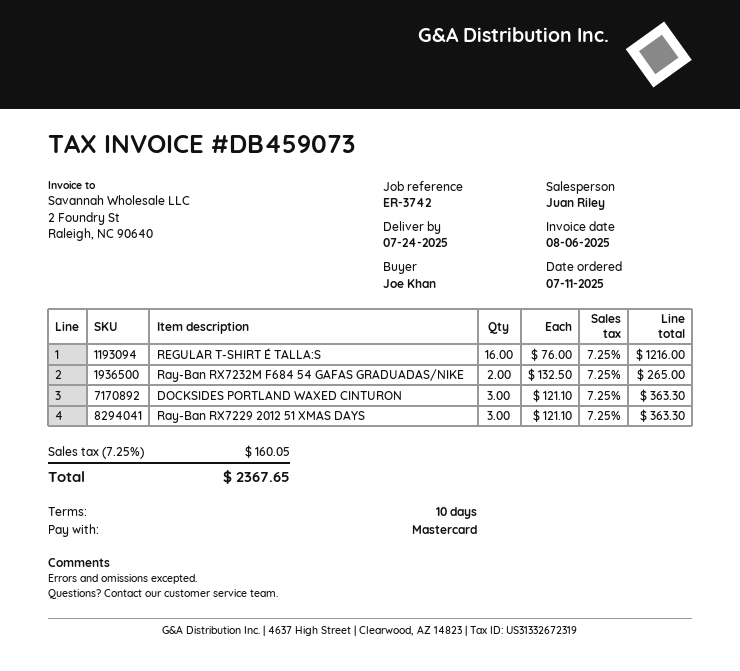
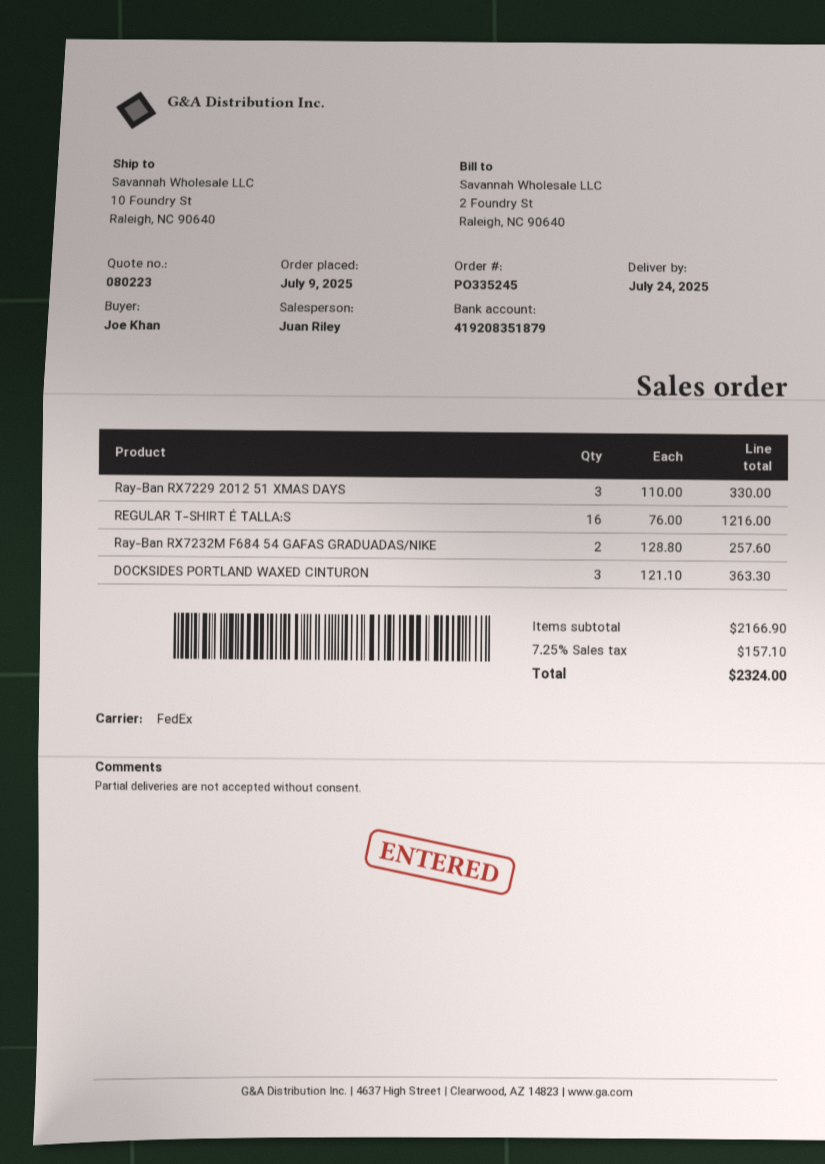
order date: 2025-07-11 -> 2025-07-09
Ray-Ban RX7232M F684 54 GAFAS GRADUADAS/NIKE: 2 x 132.50 = 265.00 -> 2 x 128.80 = 257.60
Ray-Ban RX7229 2012 51 XMAS DAYS: 3 x 121.10 = 363.30 -> 3 x 110.00 = 330.00
tax: 7.25% = 160.05 -> 7.25% = 157.10
total: 2367.65 -> 2324.00

